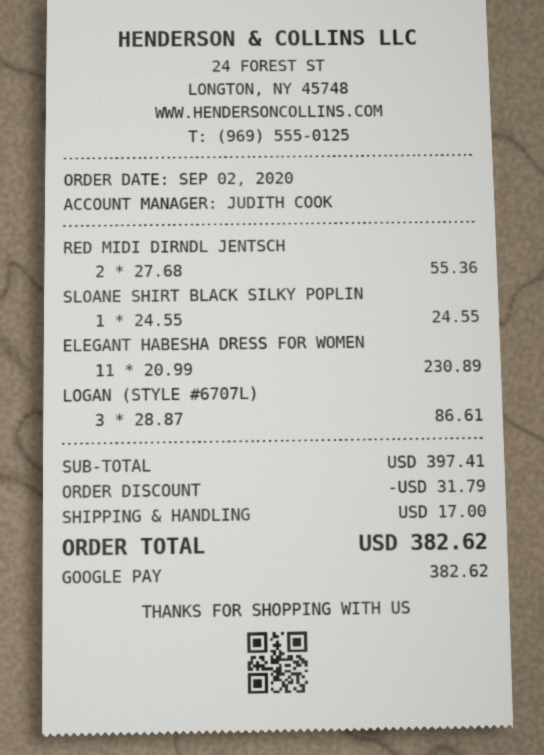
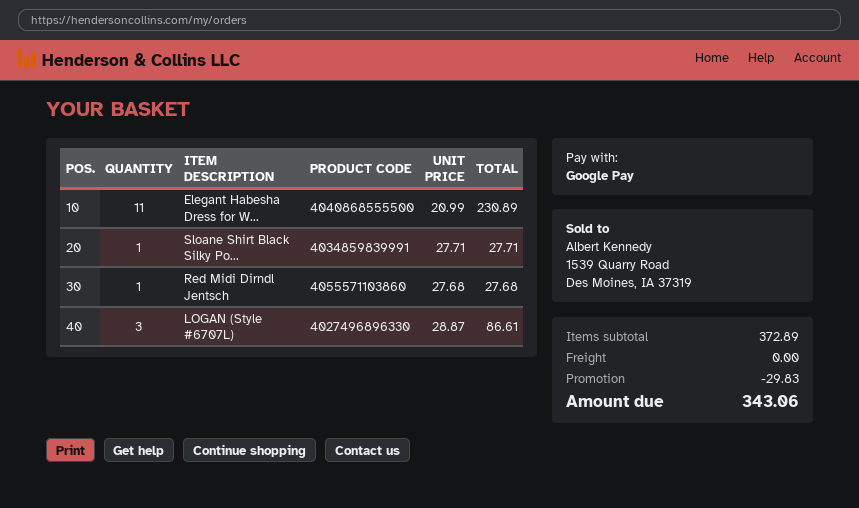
RED MIDI DIRNDL JENTSCH: 2 x 27.68 = 55.36 -> 1 x 27.68 = 27.68
SLOANE SHIRT BLACK SILKY POPLIN: 1 x 24.55 = 24.55 -> 1 x 27.71 = 27.71
subtotal: 397.41 -> 372.89
discount: 31.79 -> 29.83
shipping: 17.00 -> 0.00
total: 382.62 -> 343.06

